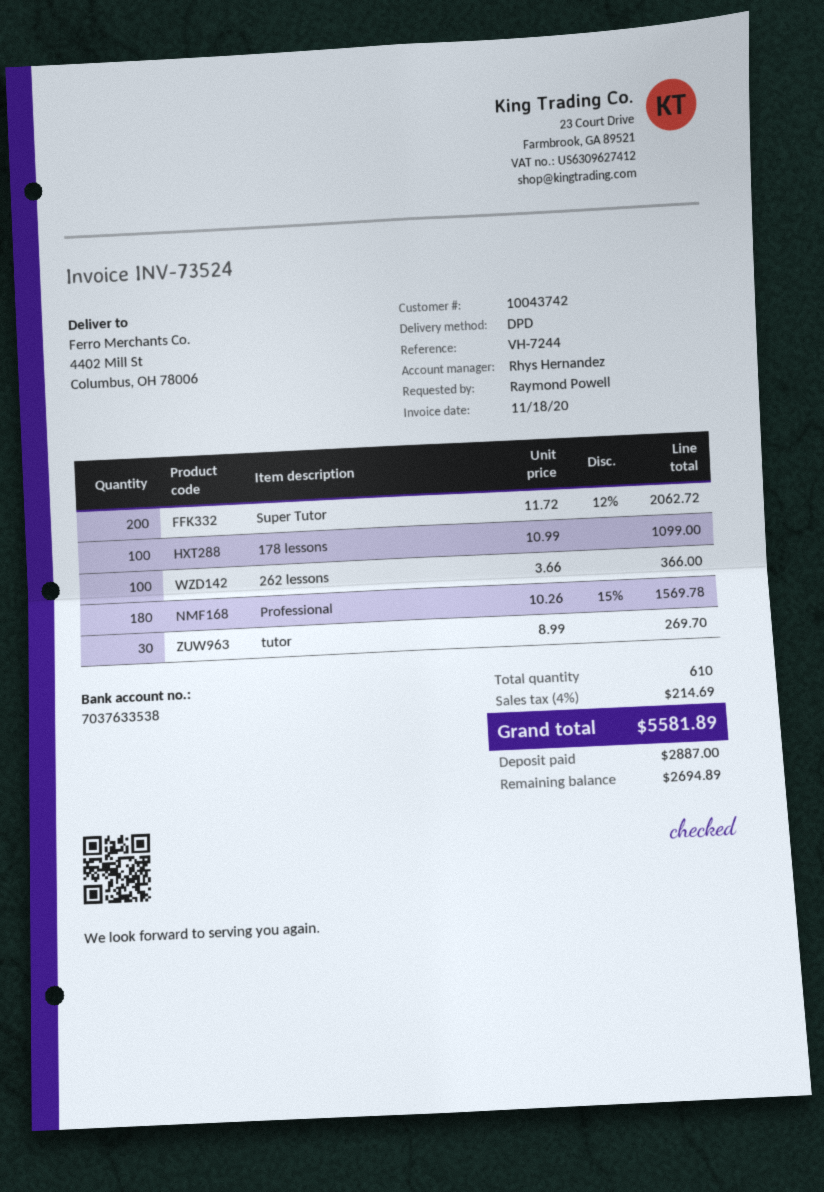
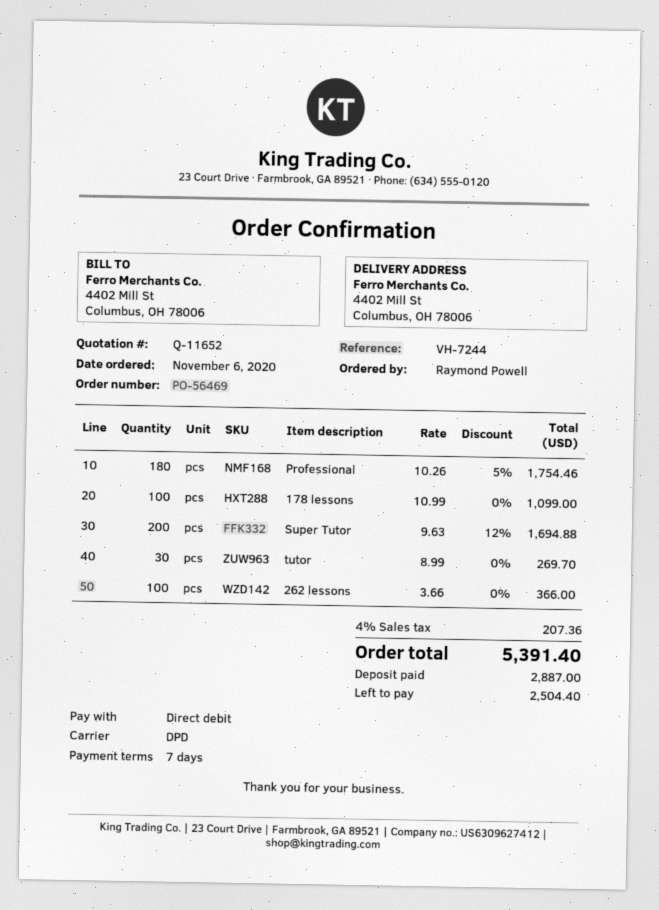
Super Tutor: 200 x 11.72 - 12% = 2062.72 -> 200 x 9.63 - 12% = 1694.88
Professional: 180 x 10.26 - 15% = 1569.78 -> 180 x 10.26 - 5% = 1754.46
tax: 4% = 214.69 -> 4% = 207.36
total: 5581.89 -> 5391.40
balance: 2694.89 -> 2504.40

